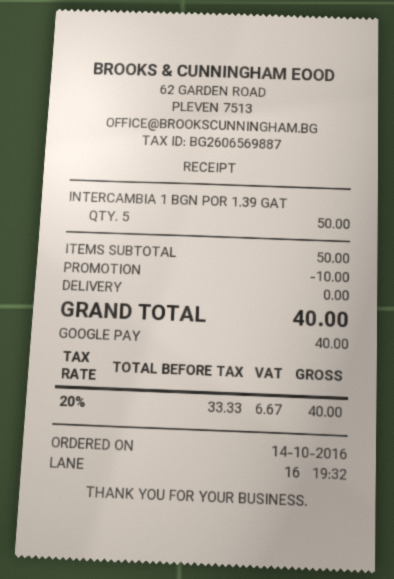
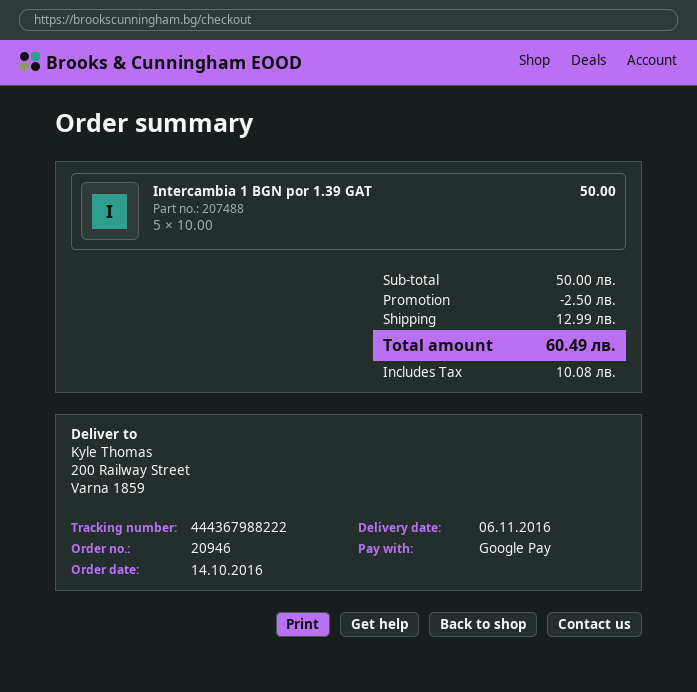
discount: 10.00 -> 2.50
shipping: 0.00 -> 12.99
tax: 6.67 -> 10.08
total: 40.00 -> 60.49

